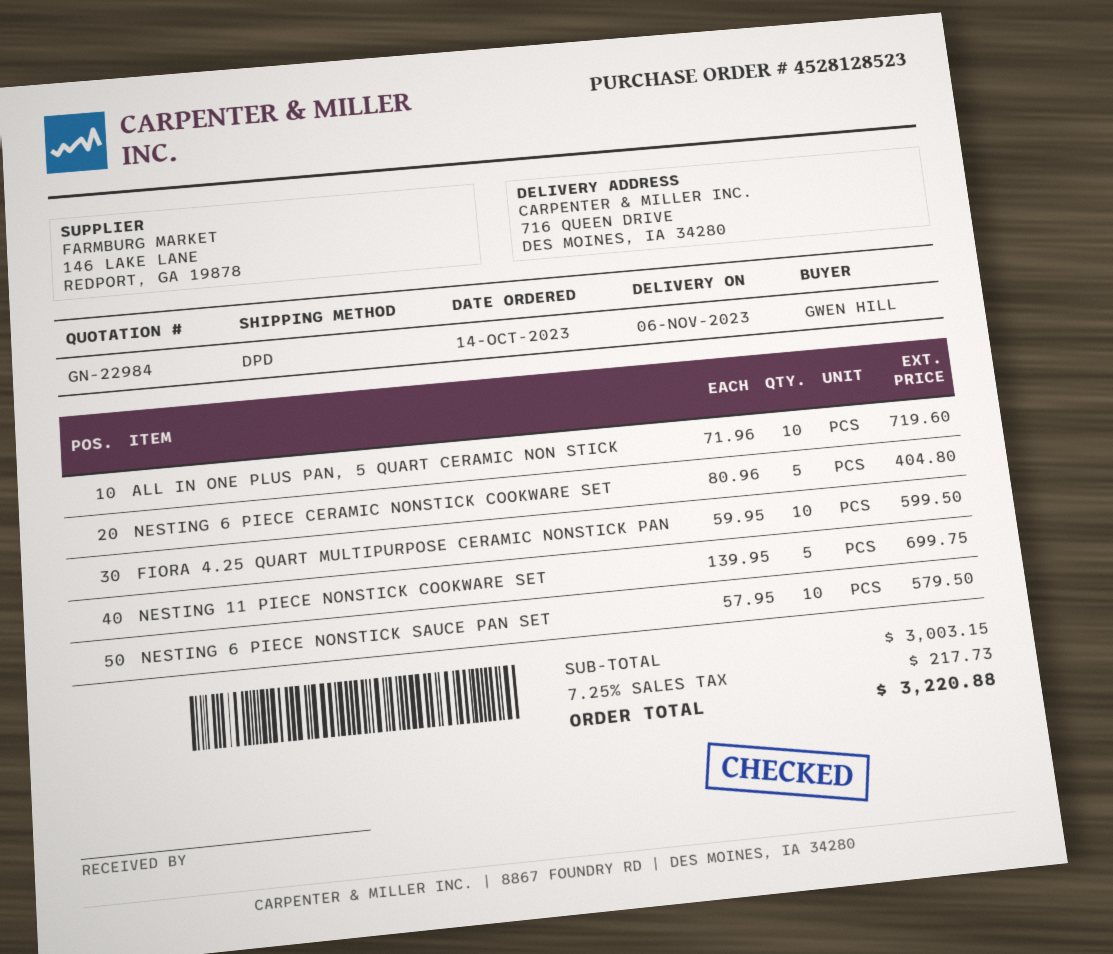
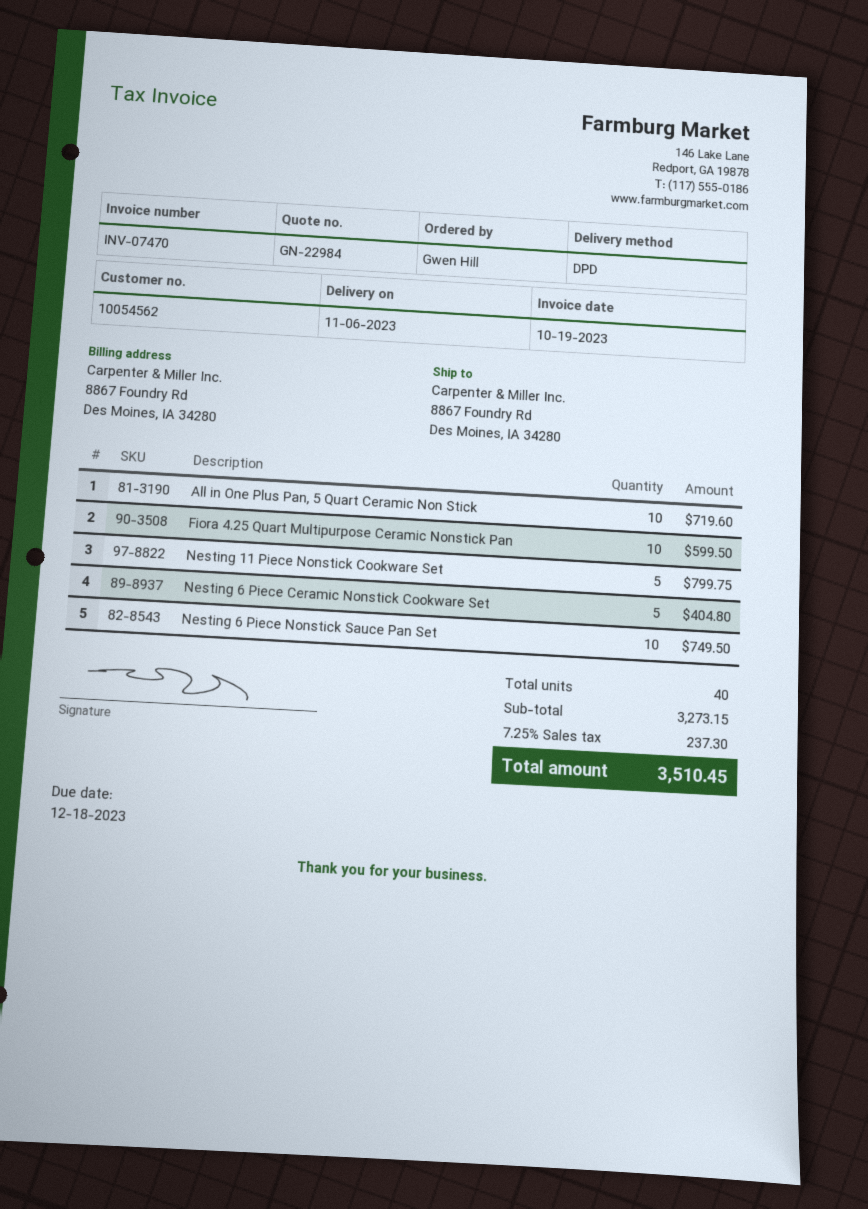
ship to: 716 QUEEN DRIVE, DES MOINES, IA 34280 -> 8867 Foundry Rd, Des Moines, IA 34280
NESTING 11 PIECE NONSTICK COOKWARE SET: 5 for 699.75 -> 5 for 799.75
NESTING 6 PIECE NONSTICK SAUCE PAN SET: 10 for 579.50 -> 10 for 749.50
subtotal: 3003.15 -> 3273.15
tax: 7.25% = 217.73 -> 7.25% = 237.30
total: 3220.88 -> 3510.45

